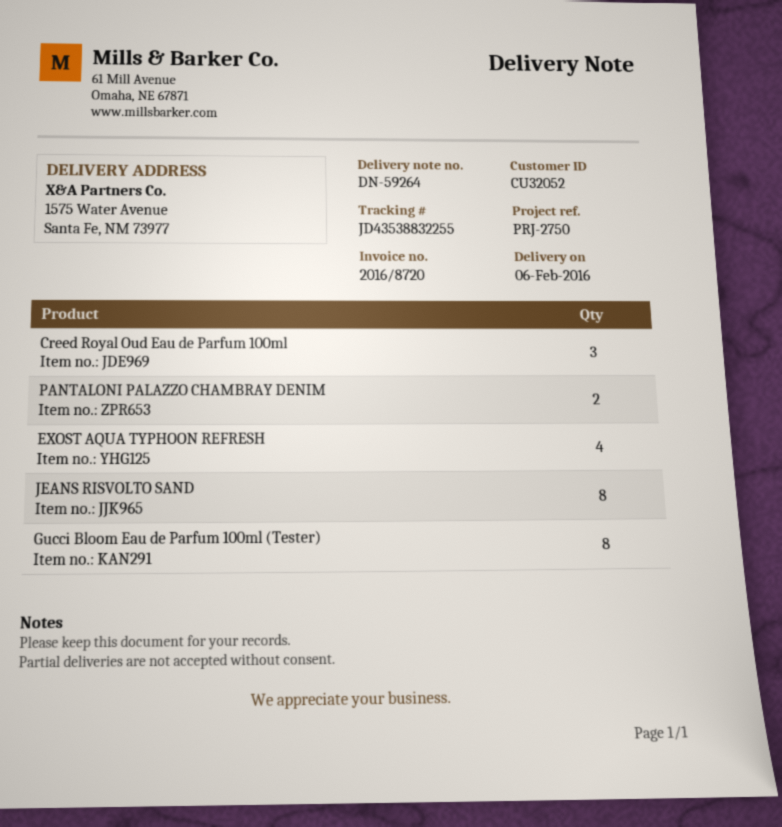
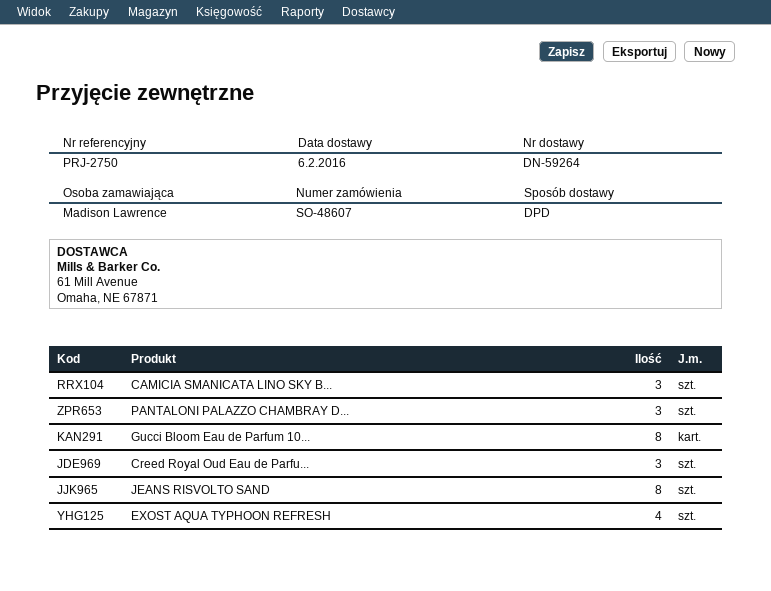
PANTALONI PALAZZO CHAMBRAY DENIM: 2 -> 3
CAMICIA SMANICATA LINO SKY B...: none -> 3

